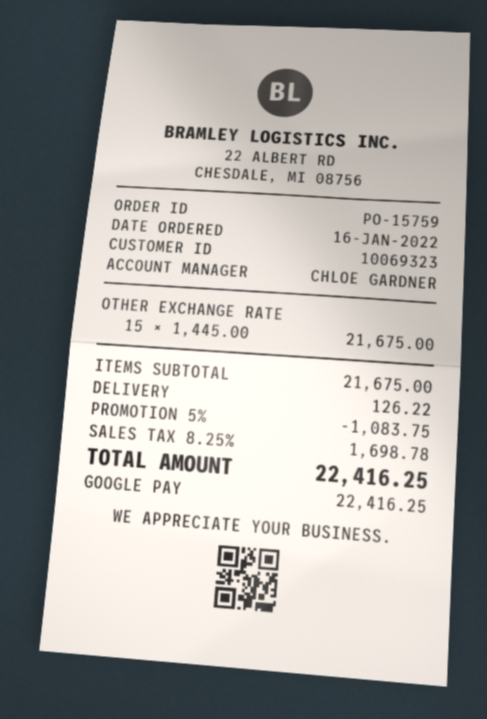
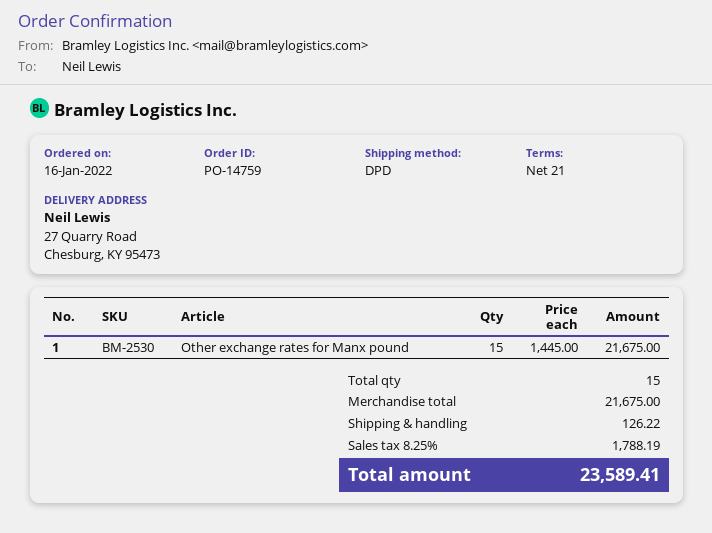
order number: PO-15759 -> PO-14759
discount: 5% = 1083.75 -> none
tax: 8.25% = 1698.78 -> 8.25% = 1788.19
total: 22416.25 -> 23589.41

